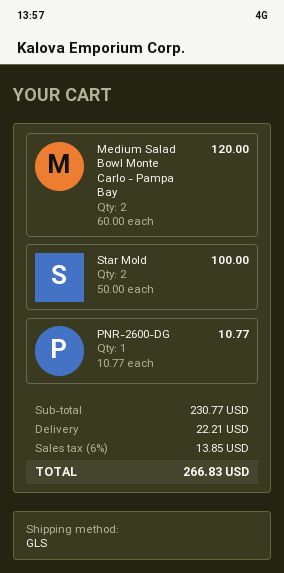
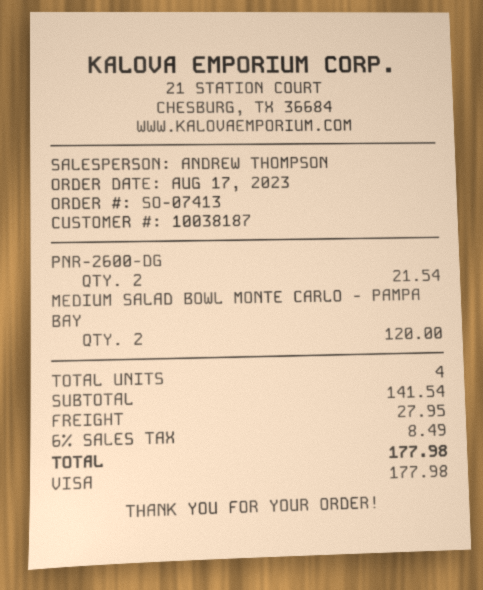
Star Mold: 2 for 100.00 -> none
PNR-2600-DG: 1 for 10.77 -> 2 for 21.54
subtotal: 230.77 -> 141.54
shipping: 22.21 -> 27.95
tax: 6% = 13.85 -> 6% = 8.49
total: 266.83 -> 177.98

